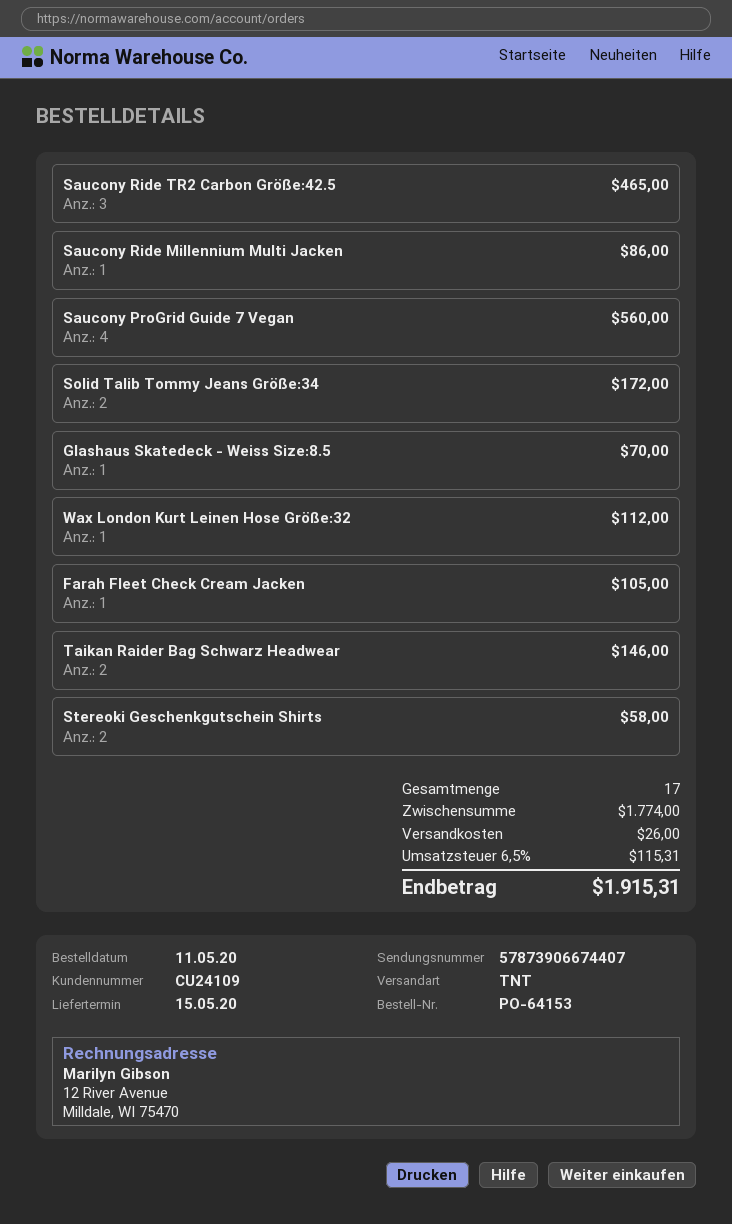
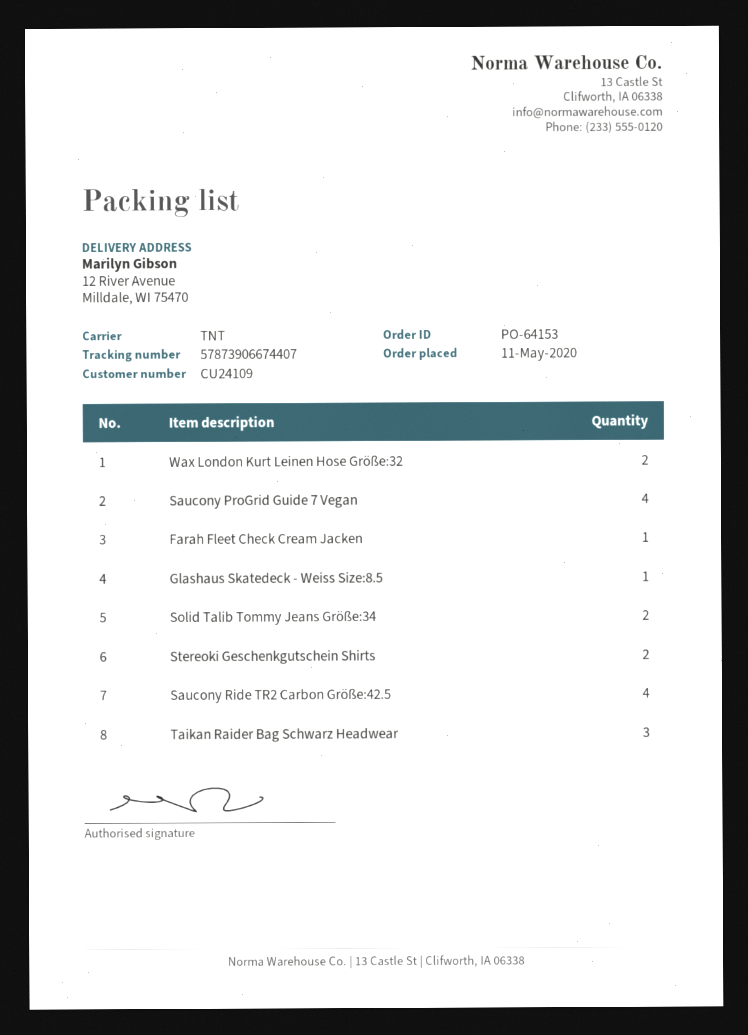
Saucony Ride TR2 Carbon Größe:42.5: 3 -> 4
Saucony Ride Millennium Multi Jacken: 1 -> none
Wax London Kurt Leinen Hose Größe:32: 1 -> 2
Taikan Raider Bag Schwarz Headwear: 2 -> 3

